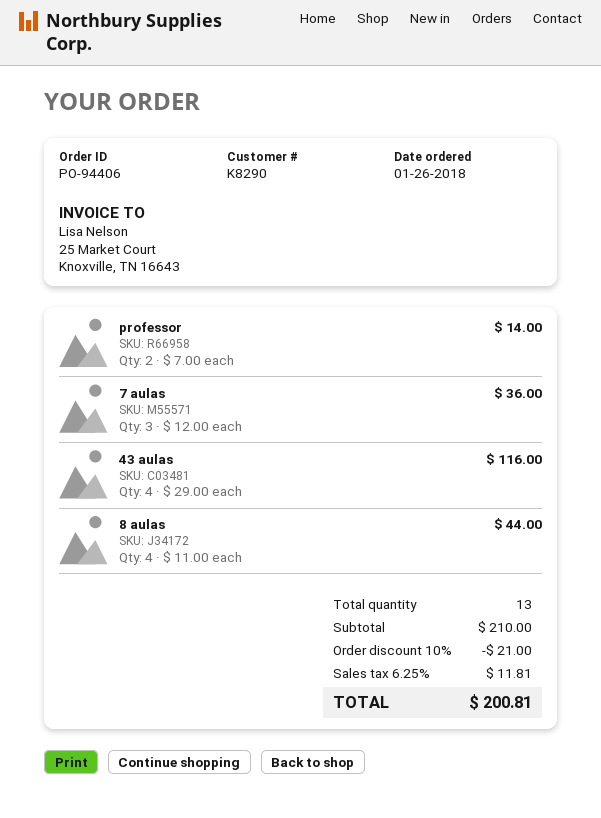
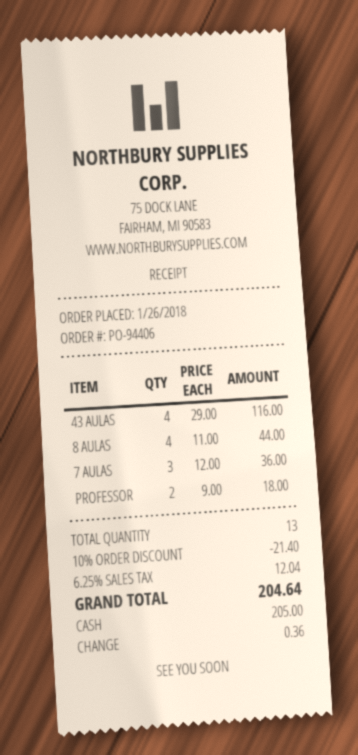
professor: 2 x 7.00 = 14.00 -> 2 x 9.00 = 18.00
discount: 10% = 21.00 -> 10% = 21.40
tax: 6.25% = 11.81 -> 6.25% = 12.04
total: 200.81 -> 204.64

